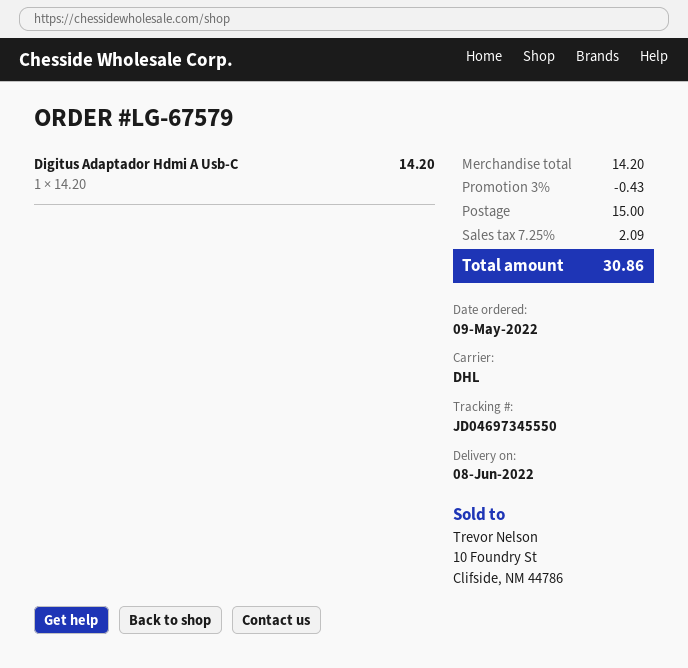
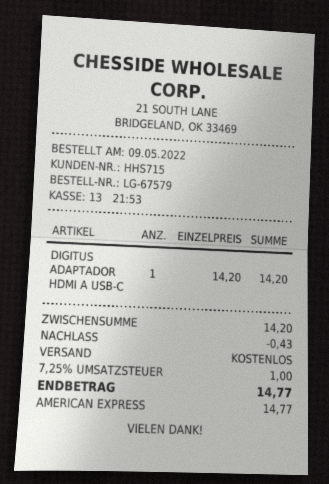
shipping: 15.00 -> 0.00
tax: 7.25% = 2.09 -> 7.25% = 1.00
total: 30.86 -> 14.77

